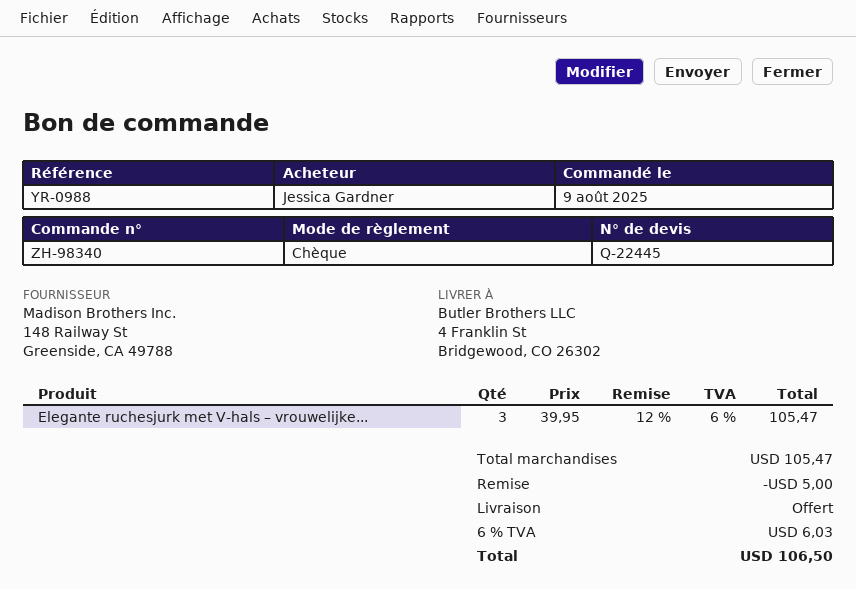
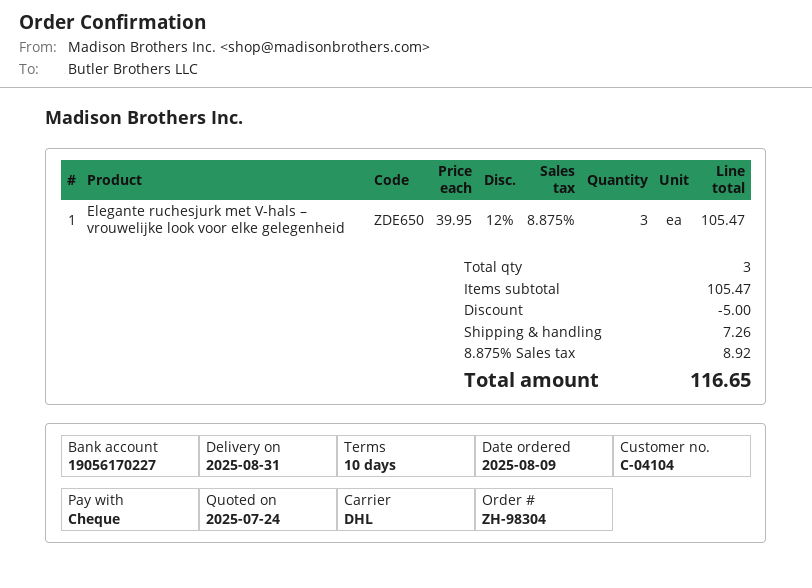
order number: ZH-98340 -> ZH-98304
shipping: 0.00 -> 7.26
tax: 6% = 6.03 -> 8.875% = 8.92
total: 106.50 -> 116.65

